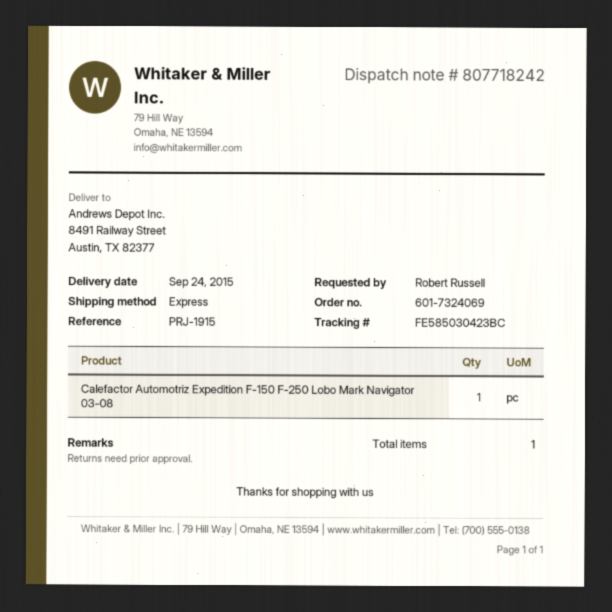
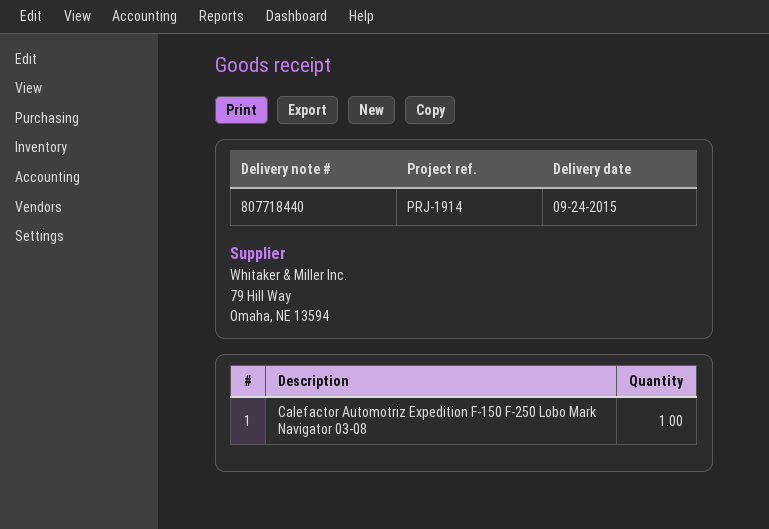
delivery note number: 807718242 -> 807718440
reference: PRJ-1915 -> PRJ-1914

